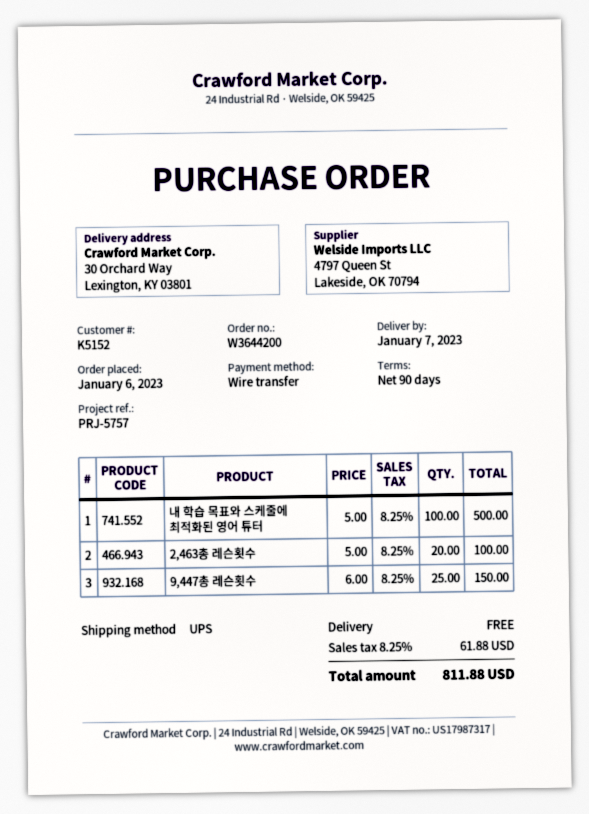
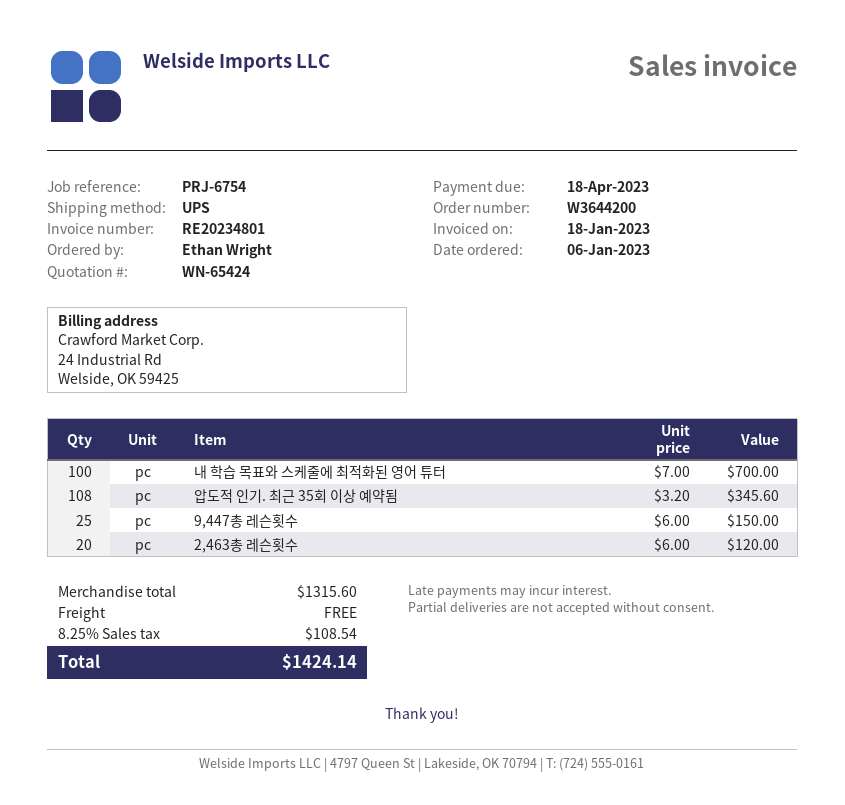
reference: PRJ-5757 -> PRJ-6754
내 학습 목표와 스케줄에 최적화된 영어 튜터: 100 x 5.00 = 500.00 -> 100 x 7.00 = 700.00
2,463총 레슨횟수: 20 x 5.00 = 100.00 -> 20 x 6.00 = 120.00
압도적 인기. 최근 35회 이상 예약됨: none -> 108 x 3.20 = 345.60
tax: 8.25% = 61.88 -> 8.25% = 108.54
total: 811.88 -> 1424.14

